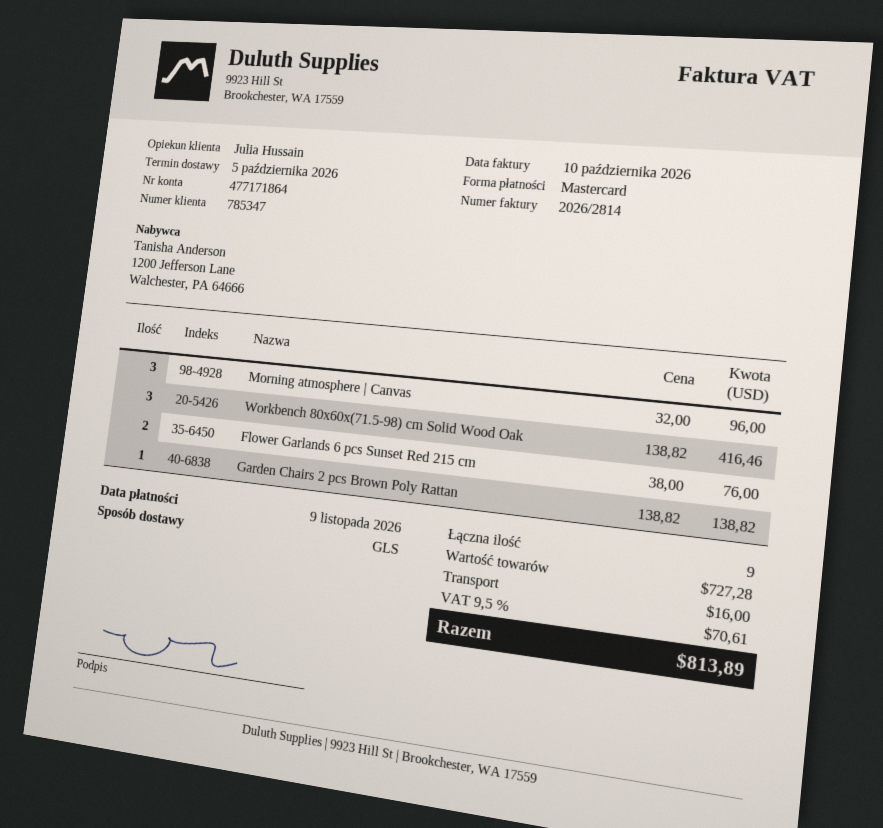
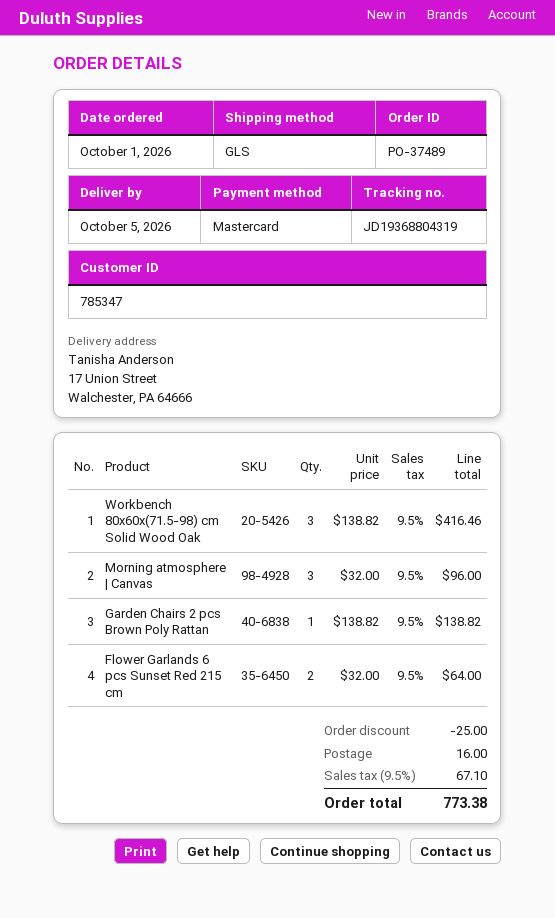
Flower Garlands 6 pcs Sunset Red 215 cm: 2 x 38.00 = 76.00 -> 2 x 32.00 = 64.00
discount: none -> 25.00
tax: 9.5% = 70.61 -> 9.5% = 67.10
total: 813.89 -> 773.38

